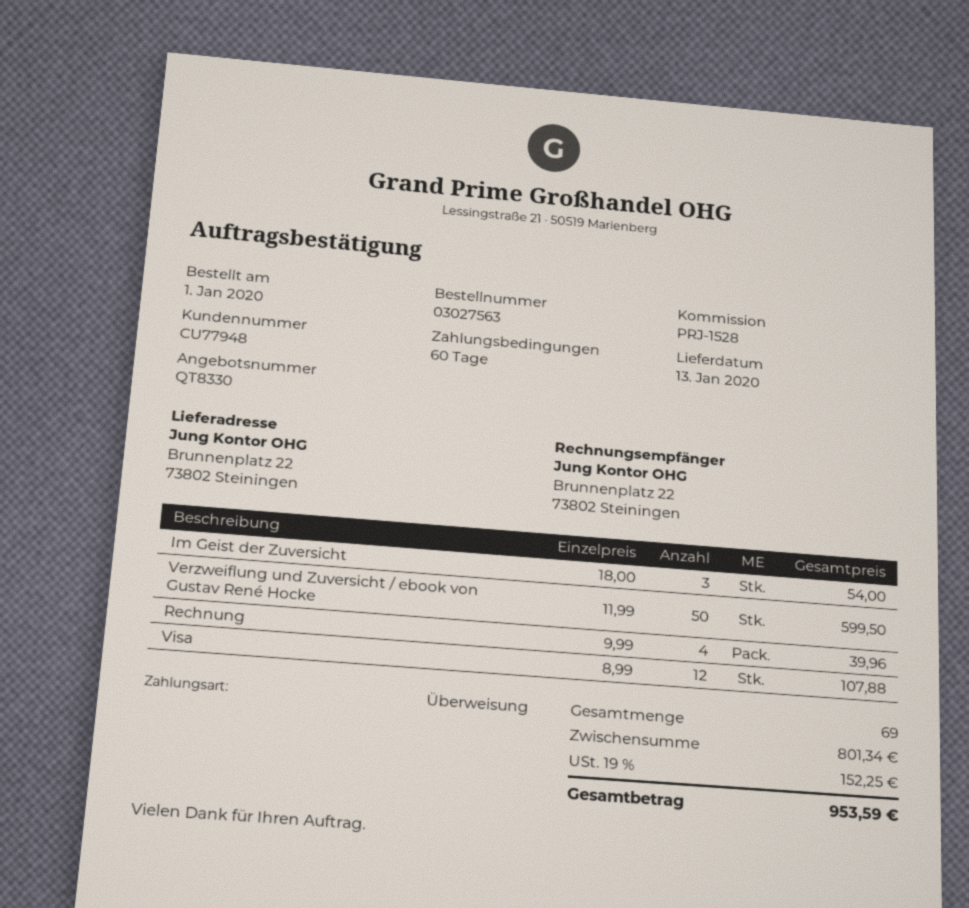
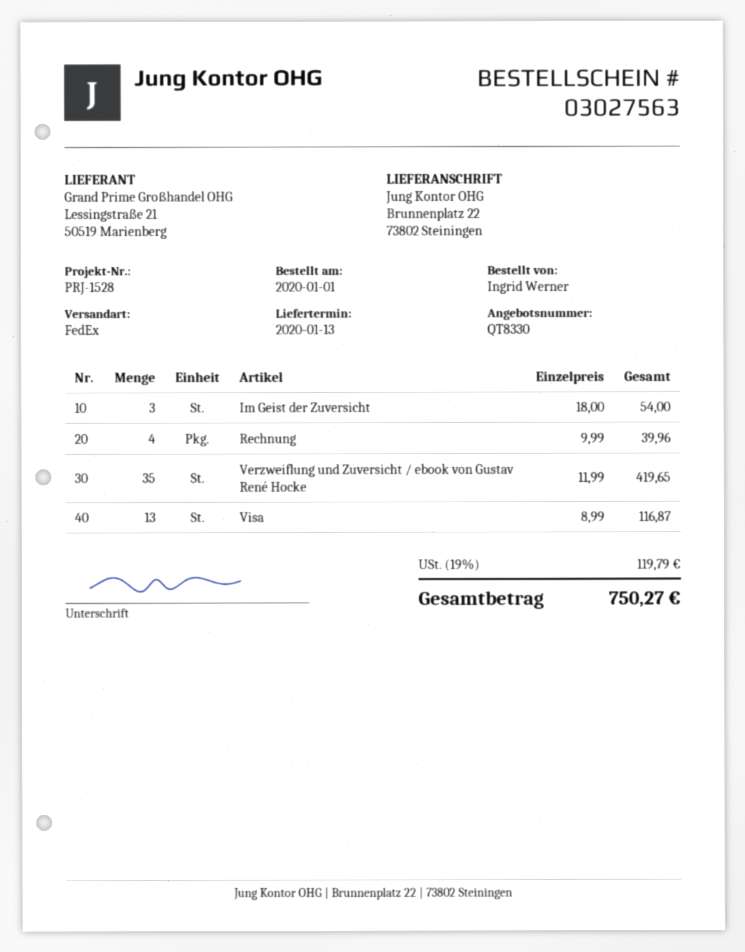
Verzweiflung und Zuversicht / ebook von Gustav René Hocke: 50 x 11.99 = 599.50 -> 35 x 11.99 = 419.65
Visa: 12 x 8.99 = 107.88 -> 13 x 8.99 = 116.87
tax: 19% = 152.25 -> 19% = 119.79
total: 953.59 -> 750.27

